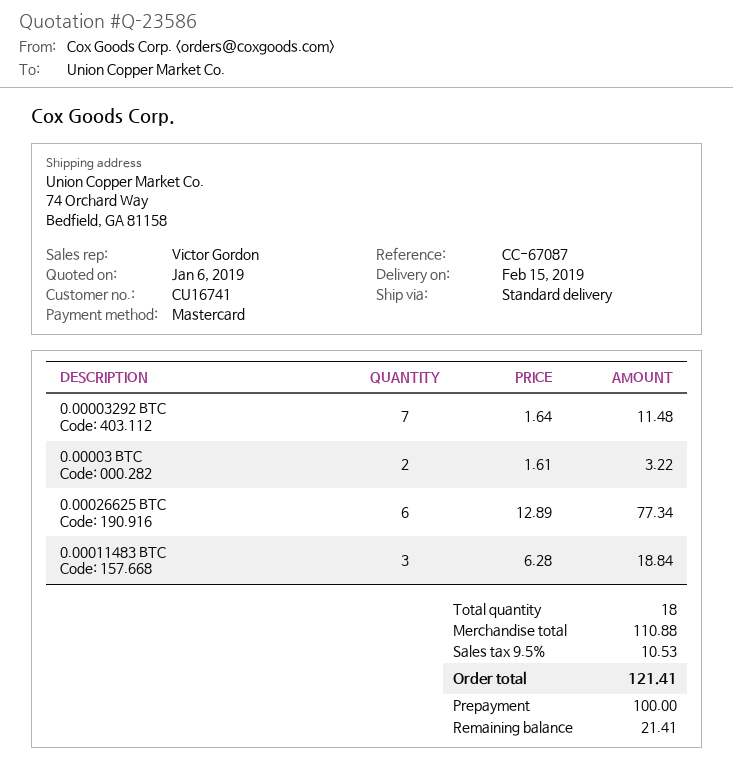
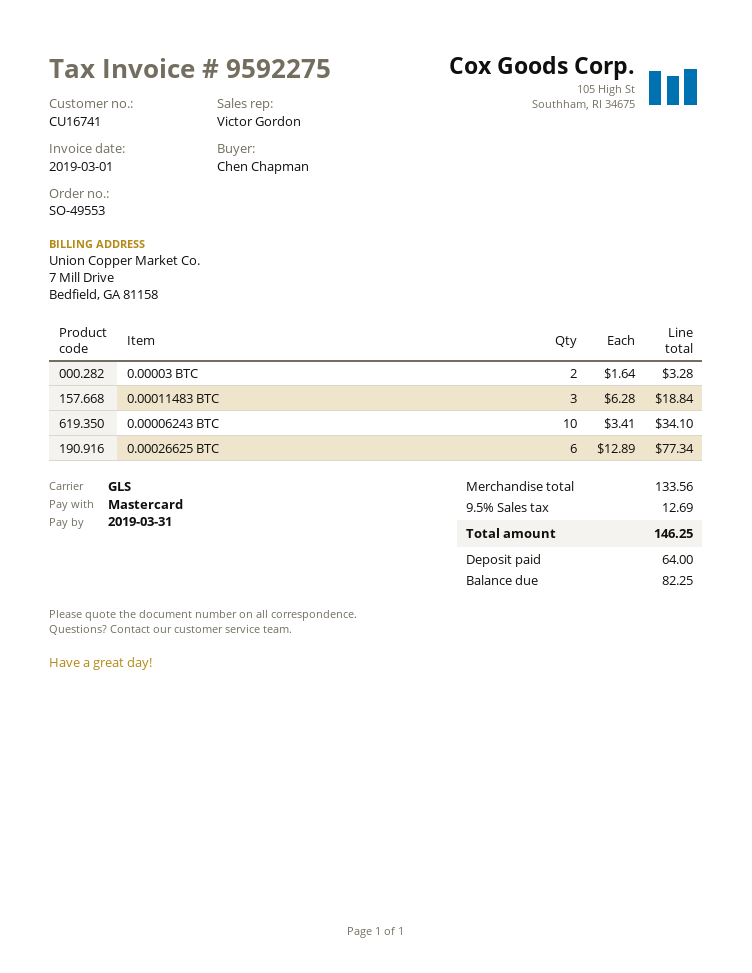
shipping method: standard -> GLS
0.00003292 BTC: 7 x 1.64 = 11.48 -> none
0.00003 BTC: 2 x 1.61 = 3.22 -> 2 x 1.64 = 3.28
0.00006243 BTC: none -> 10 x 3.41 = 34.10
subtotal: 110.88 -> 133.56
tax: 9.5% = 10.53 -> 9.5% = 12.69
total: 121.41 -> 146.25
deposit: 100.00 -> 64.00
balance: 21.41 -> 82.25

